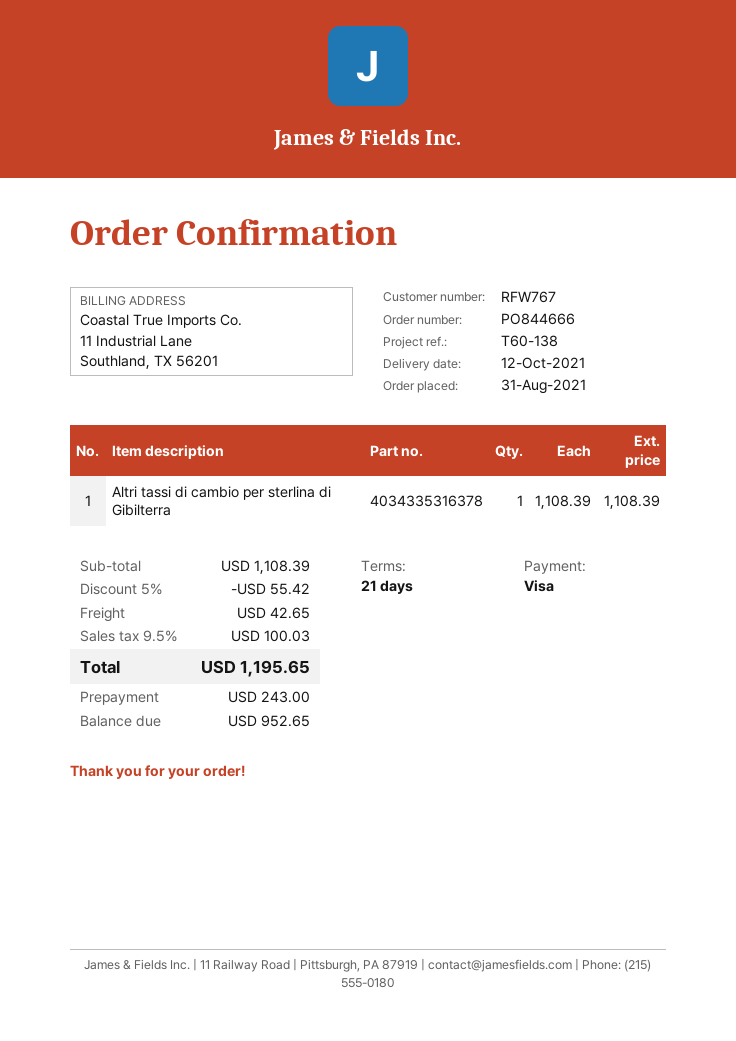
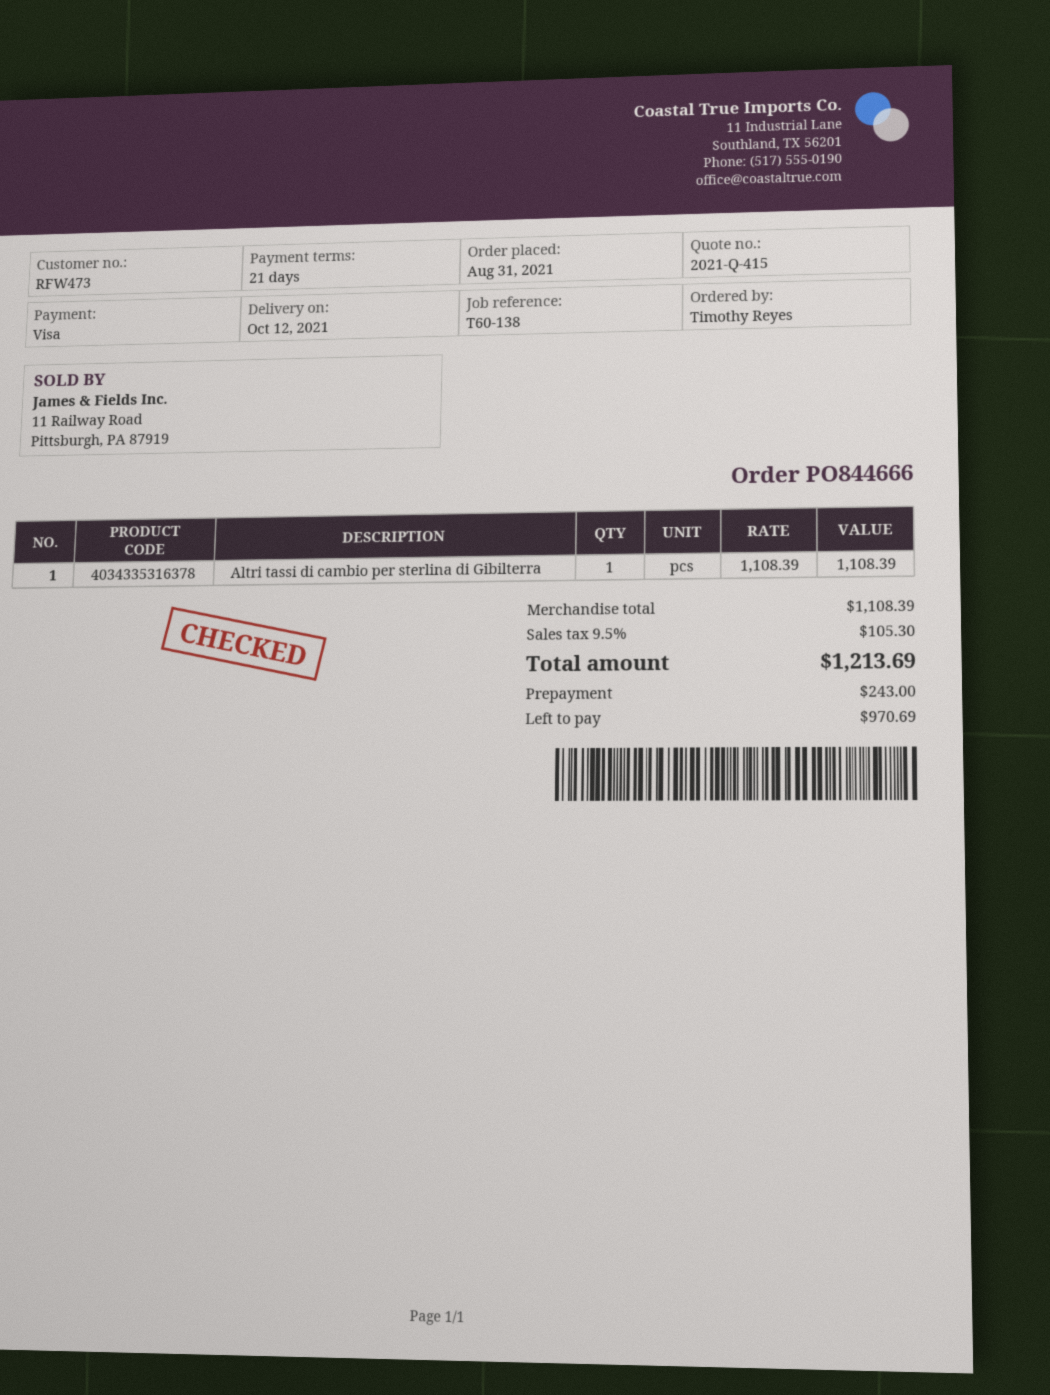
customer number: RFW767 -> RFW473
discount: 5% = 55.42 -> none
shipping: 42.65 -> none
tax: 9.5% = 100.03 -> 9.5% = 105.30
total: 1195.65 -> 1213.69
balance: 952.65 -> 970.69

